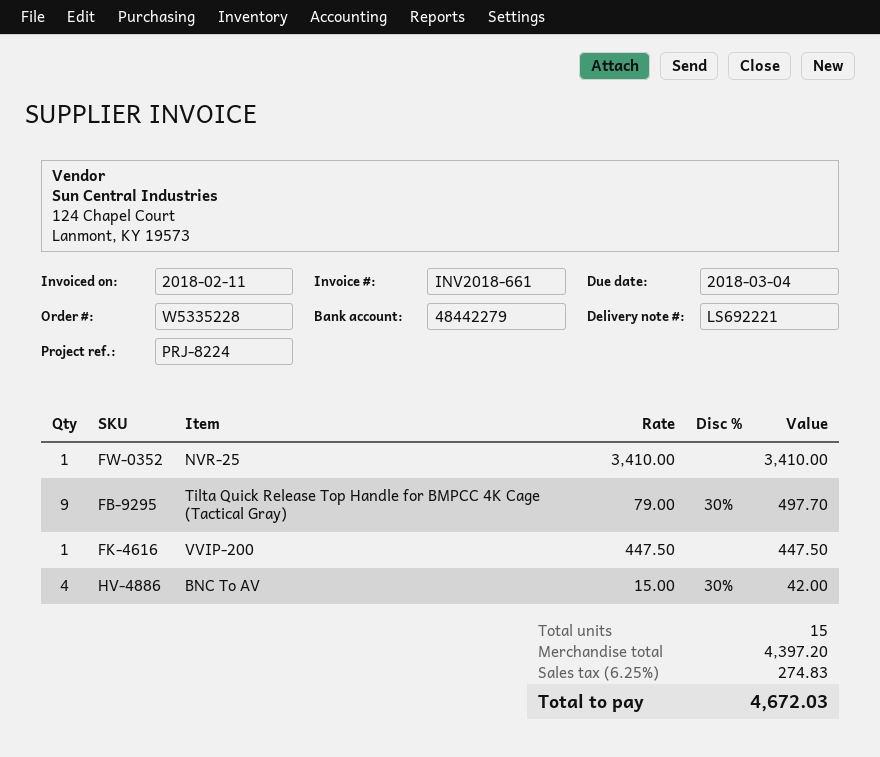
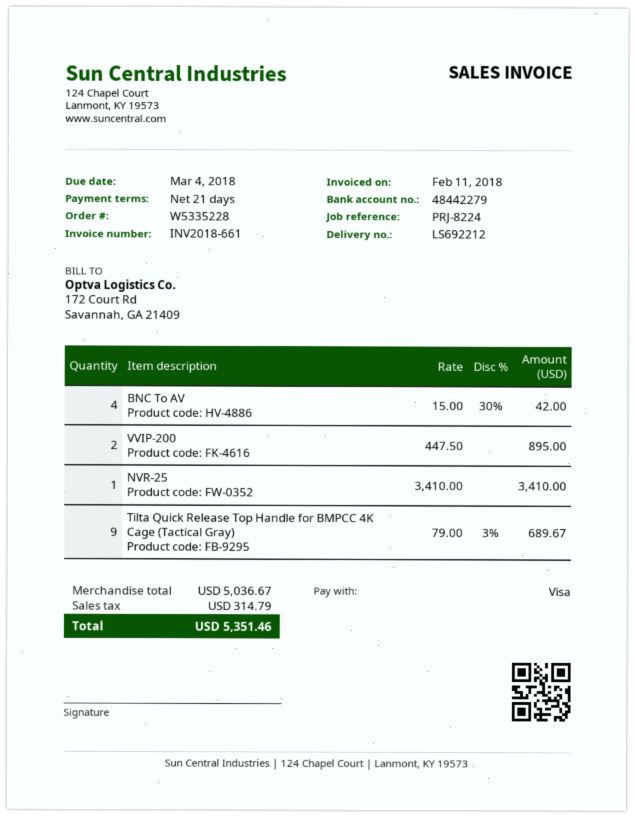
delivery note number: LS692221 -> LS692212
Tilta Quick Release Top Handle for BMPCC 4K Cage (Tactical Gray): 9 x 79.00 - 30% = 497.70 -> 9 x 79.00 - 3% = 689.67
VVIP-200: 1 x 447.50 = 447.50 -> 2 x 447.50 = 895.00
subtotal: 4397.20 -> 5036.67
tax: 274.83 -> 314.79
total: 4672.03 -> 5351.46

